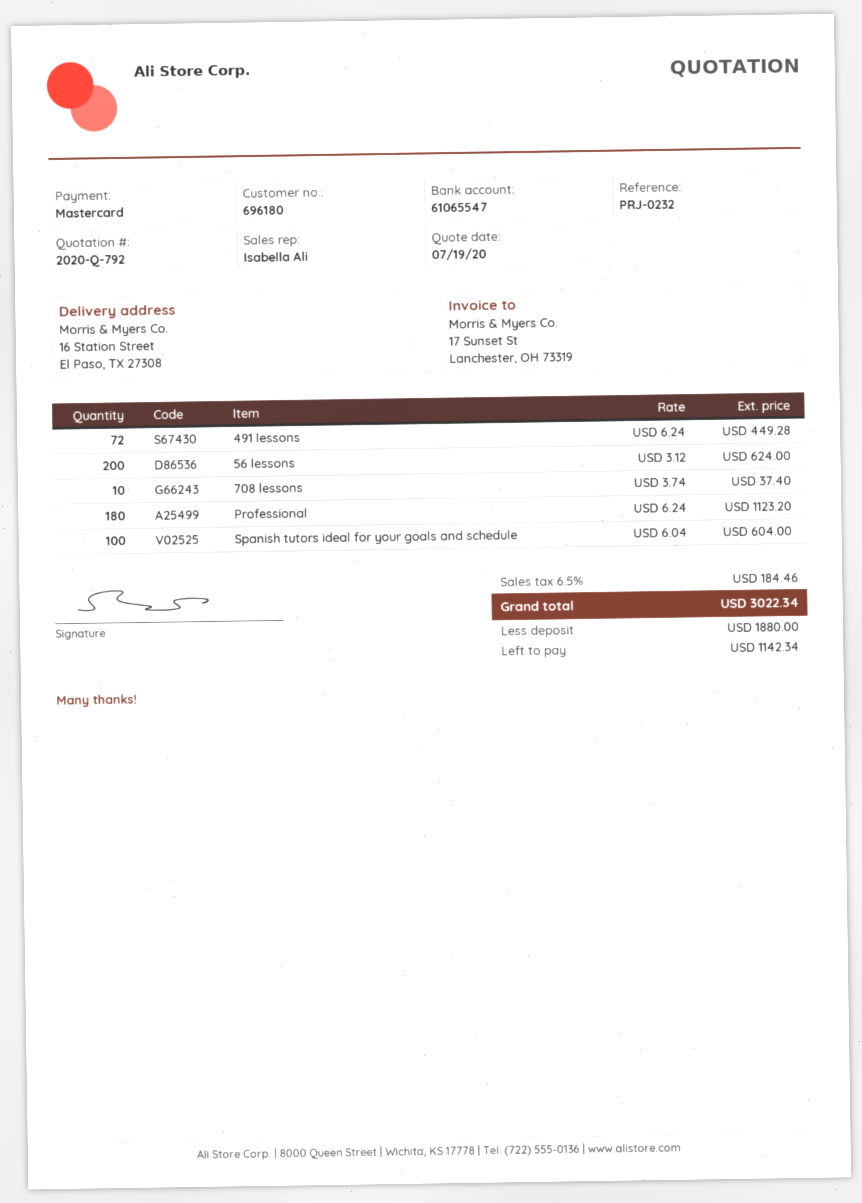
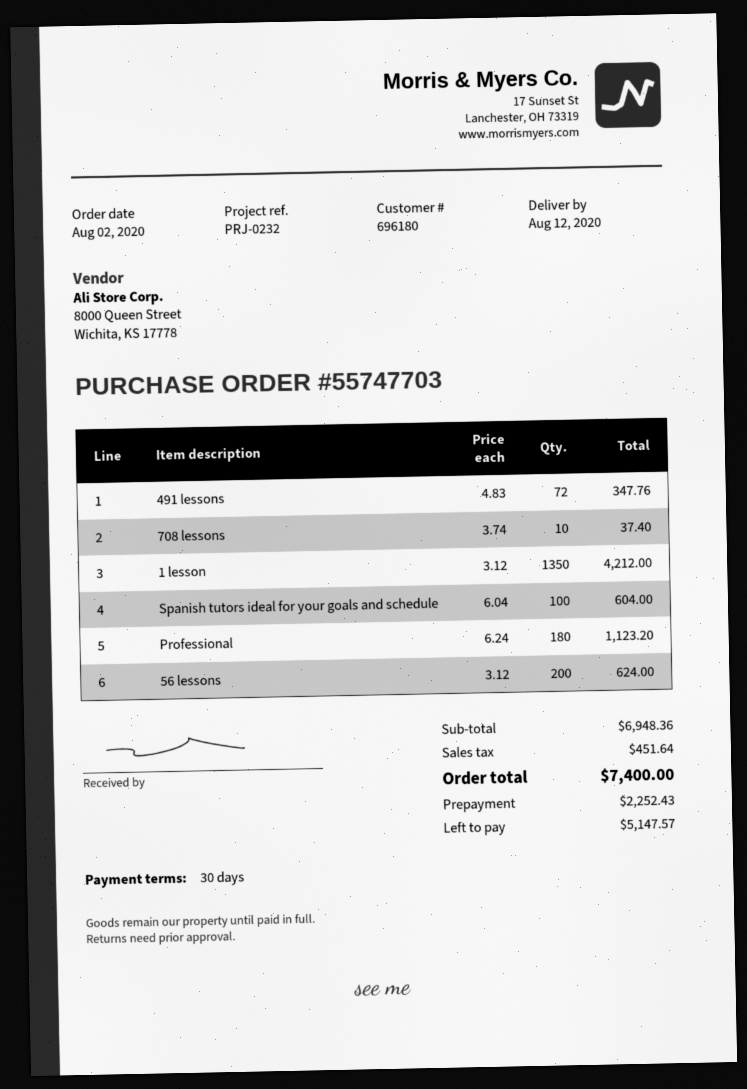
491 lessons: 72 x 6.24 = 449.28 -> 72 x 4.83 = 347.76
1 lesson: none -> 1350 x 3.12 = 4212.00
tax: 184.46 -> 451.64
total: 3022.34 -> 7400.00
deposit: 1880.00 -> 2252.43
balance: 1142.34 -> 5147.57

